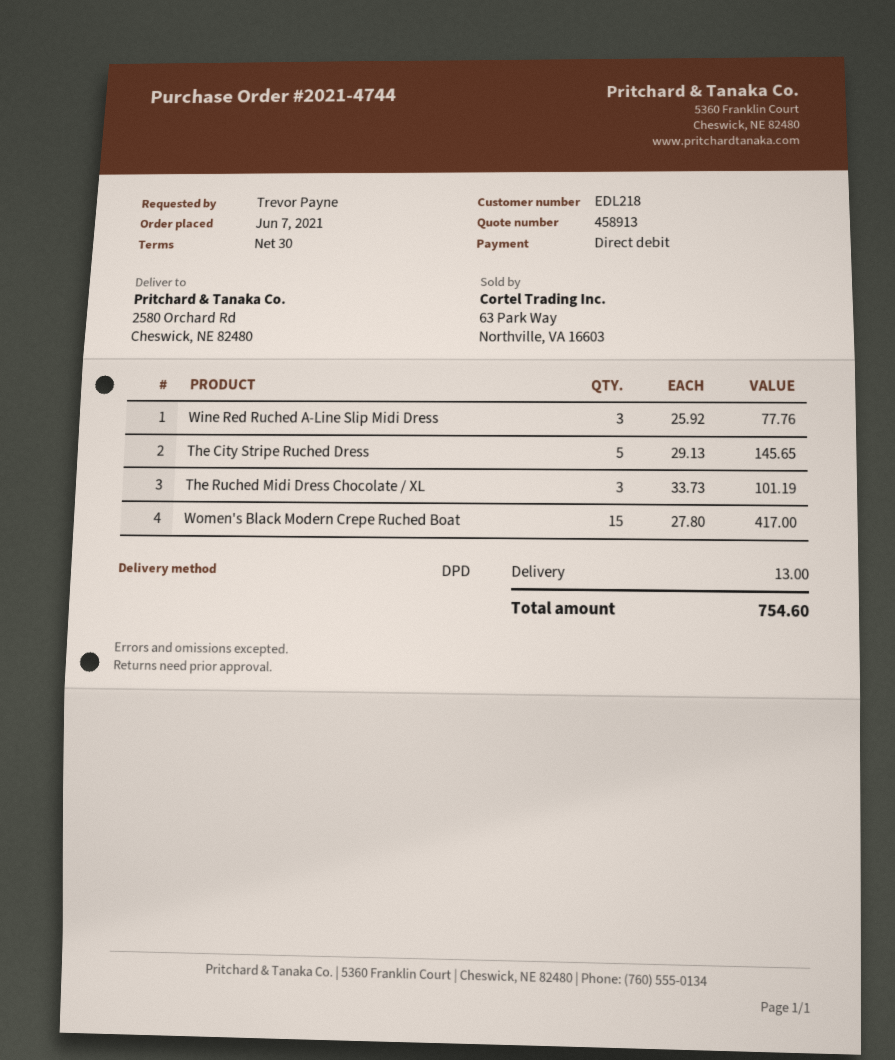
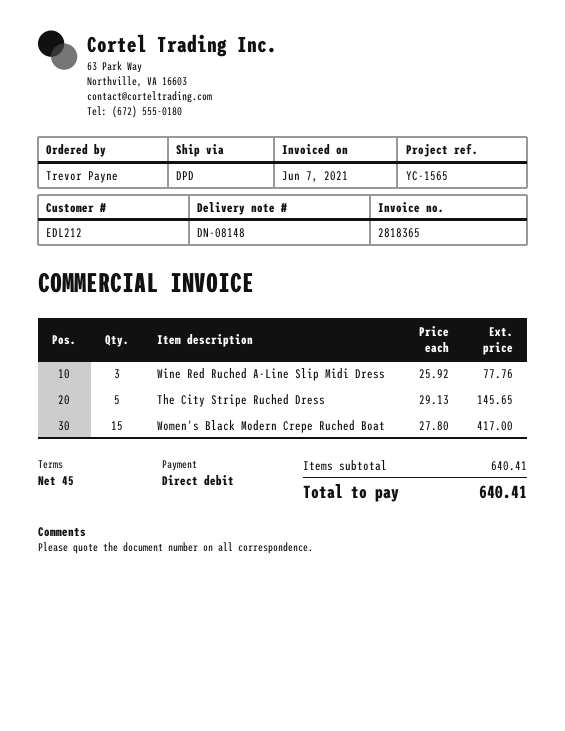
payment terms: 30 days -> 45 days
customer number: EDL218 -> EDL212
The Ruched Midi Dress Chocolate / XL: 3 x 33.73 = 101.19 -> none
shipping: 13.00 -> none
total: 754.60 -> 640.41

